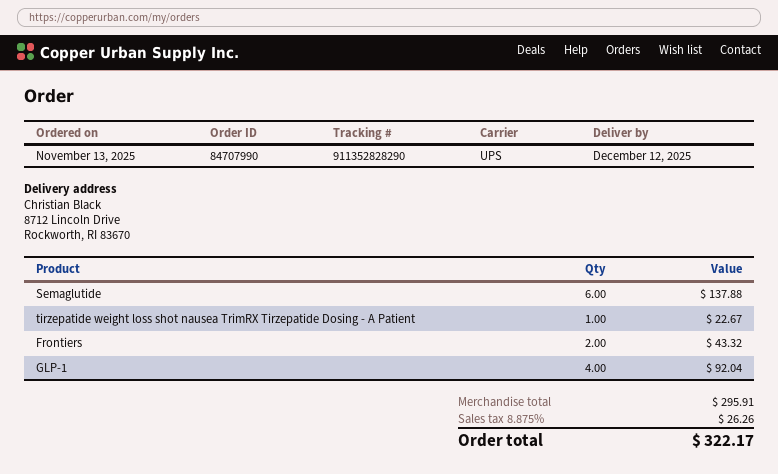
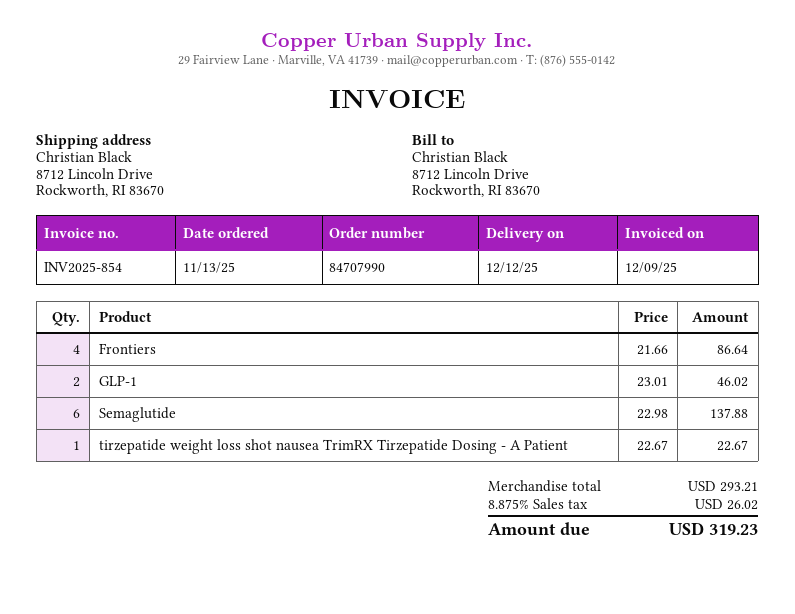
Frontiers: 2 for 43.32 -> 4 for 86.64
GLP-1: 4 for 92.04 -> 2 for 46.02
subtotal: 295.91 -> 293.21
tax: 8.875% = 26.26 -> 8.875% = 26.02
total: 322.17 -> 319.23

